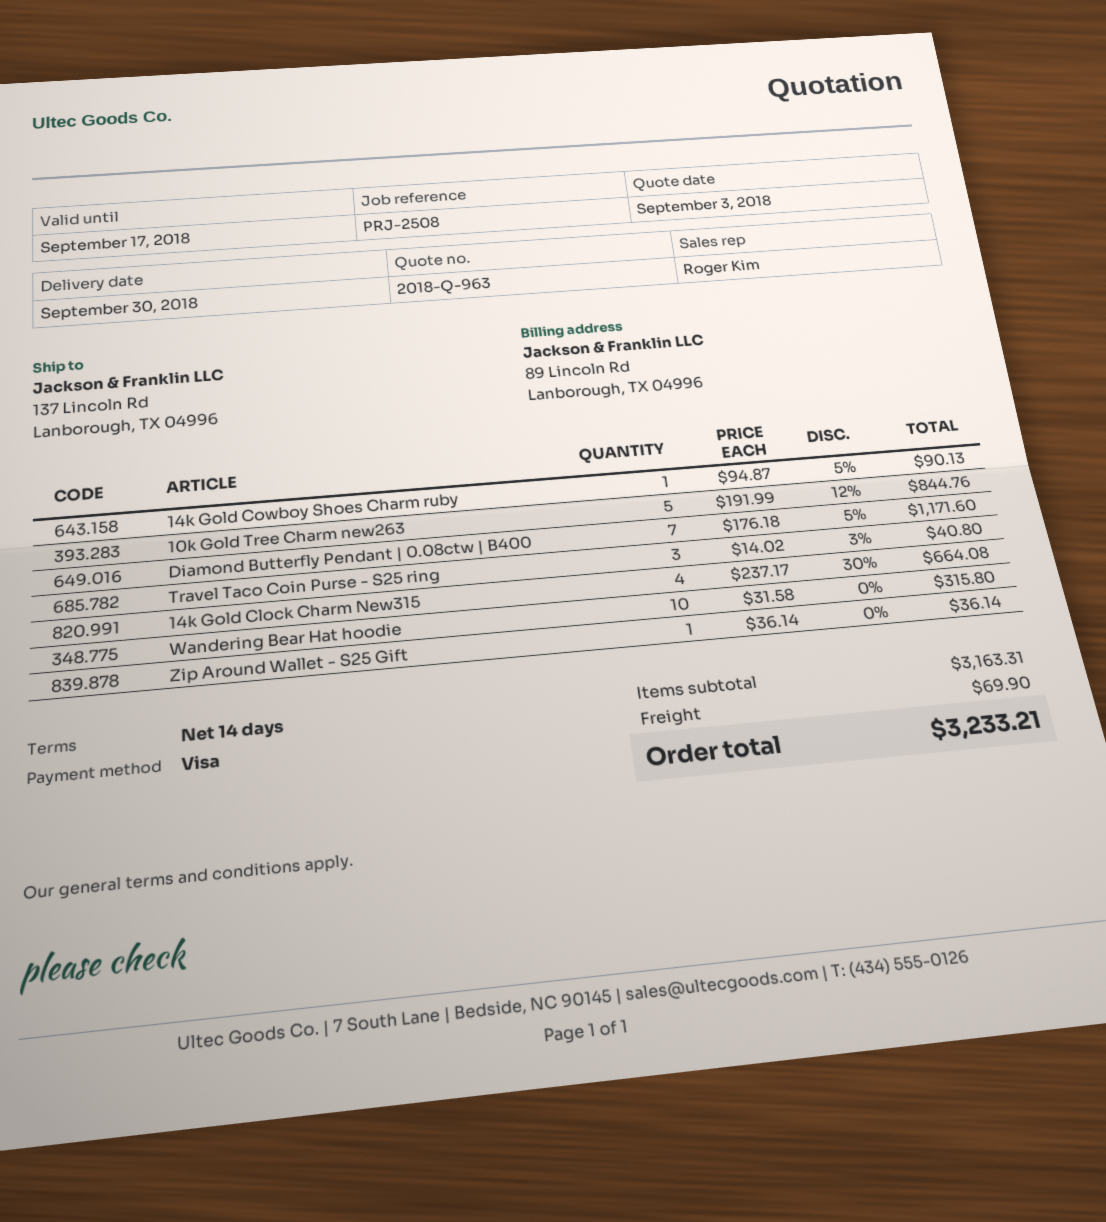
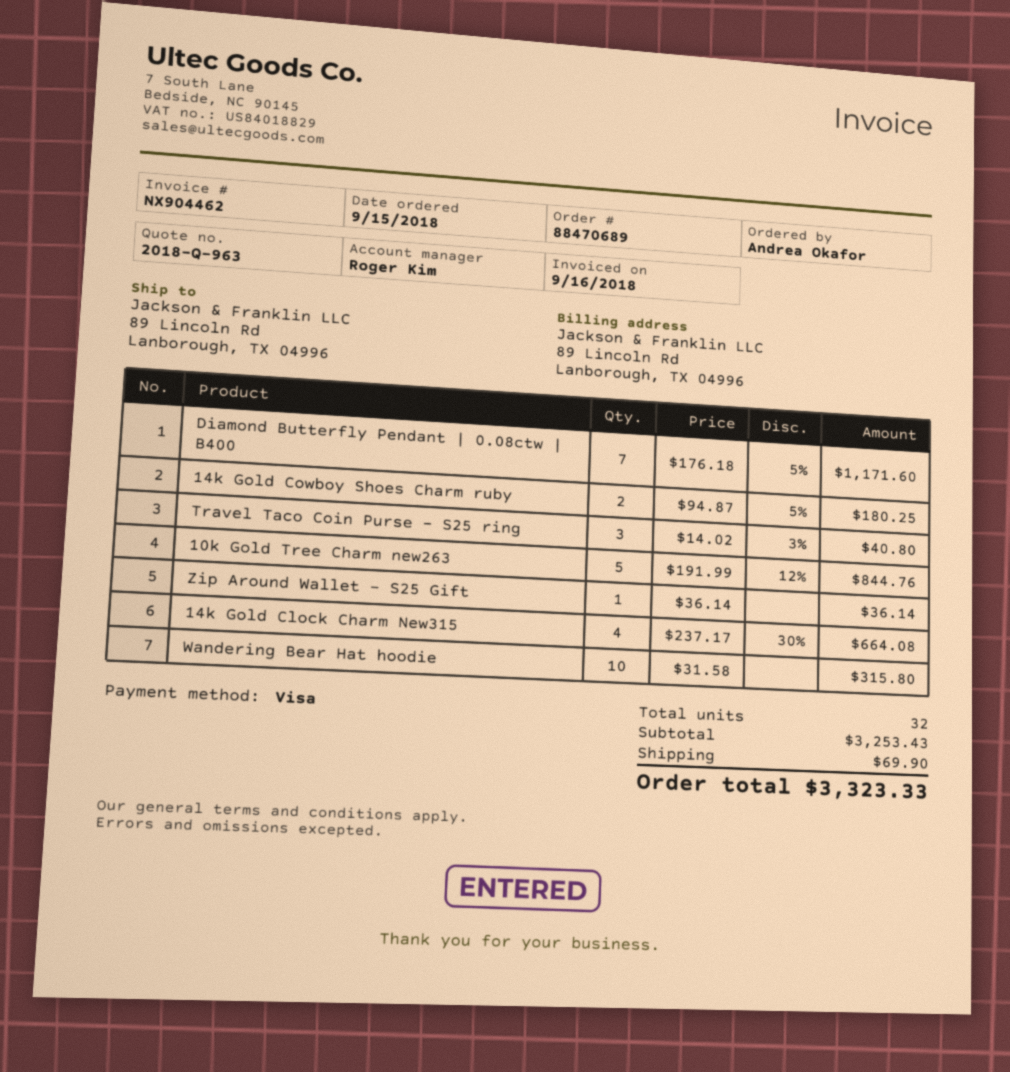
ship to: 137 Lincoln Rd, Lanborough, TX 04996 -> 89 Lincoln Rd, Lanborough, TX 04996
14k Gold Cowboy Shoes Charm ruby: 1 x 94.87 - 5% = 90.13 -> 2 x 94.87 - 5% = 180.25
subtotal: 3163.31 -> 3253.43
total: 3233.21 -> 3323.33

